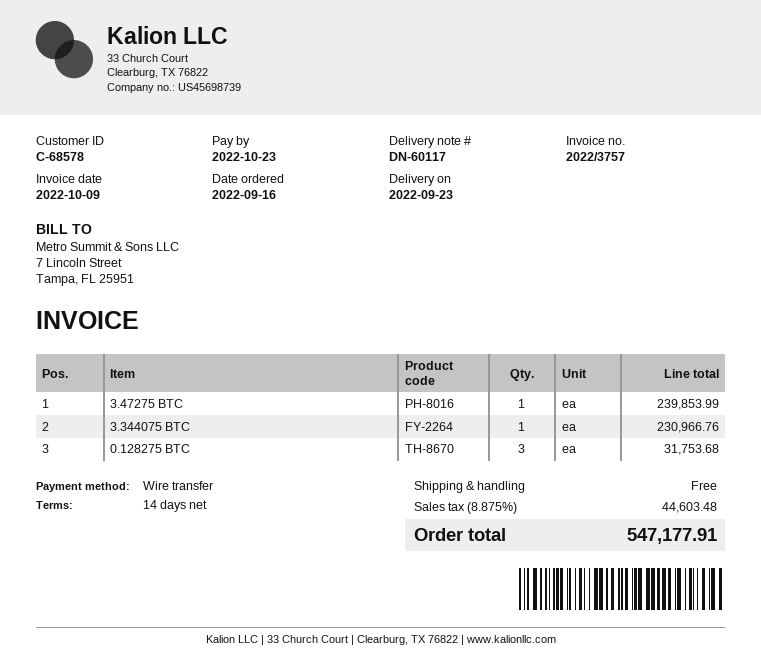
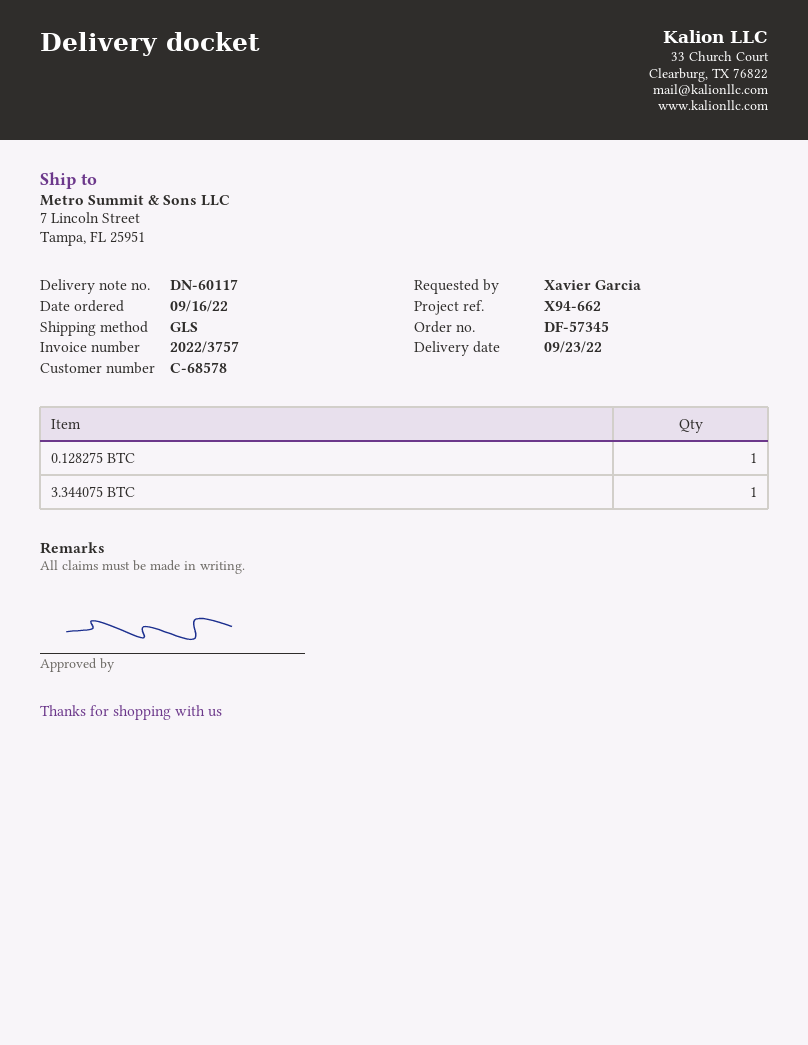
3.47275 BTC: 1 -> none
0.128275 BTC: 3 -> 1

